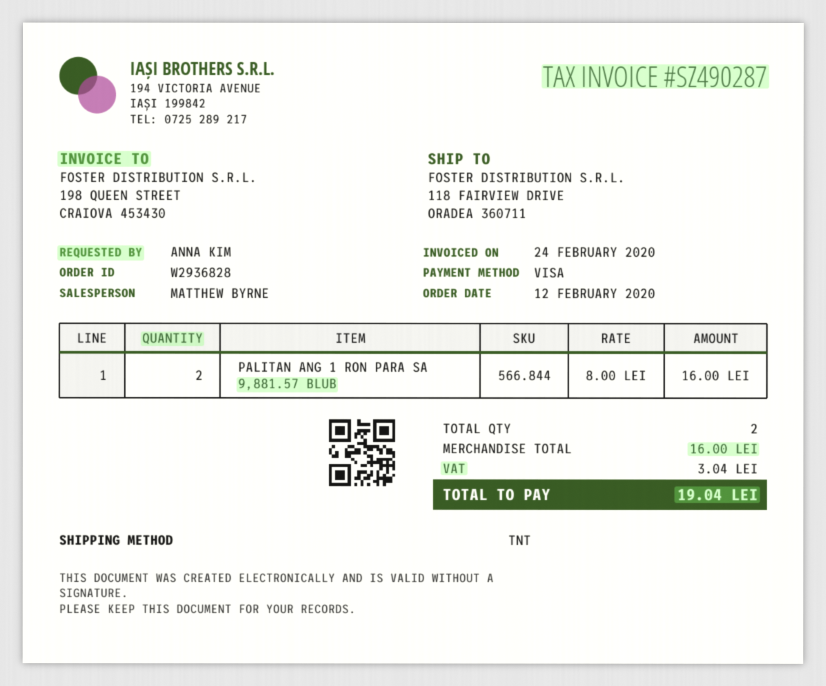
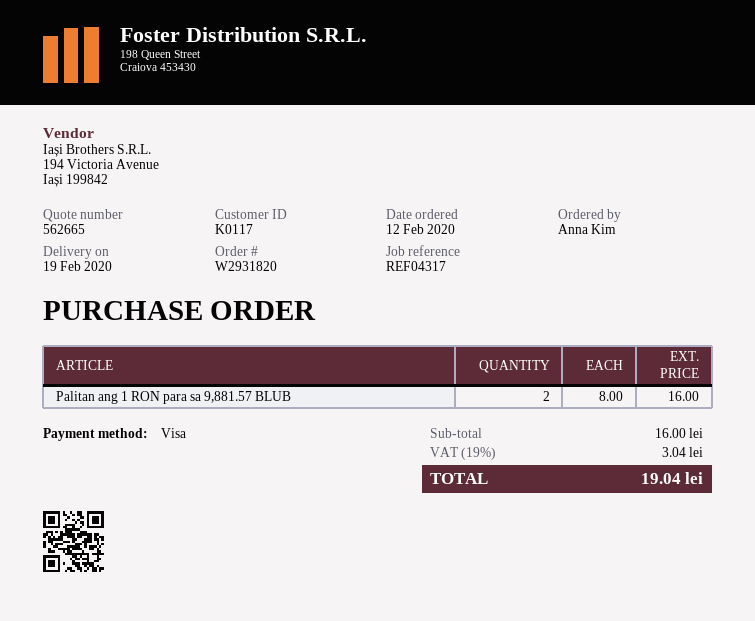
order number: W2936828 -> W2931820

